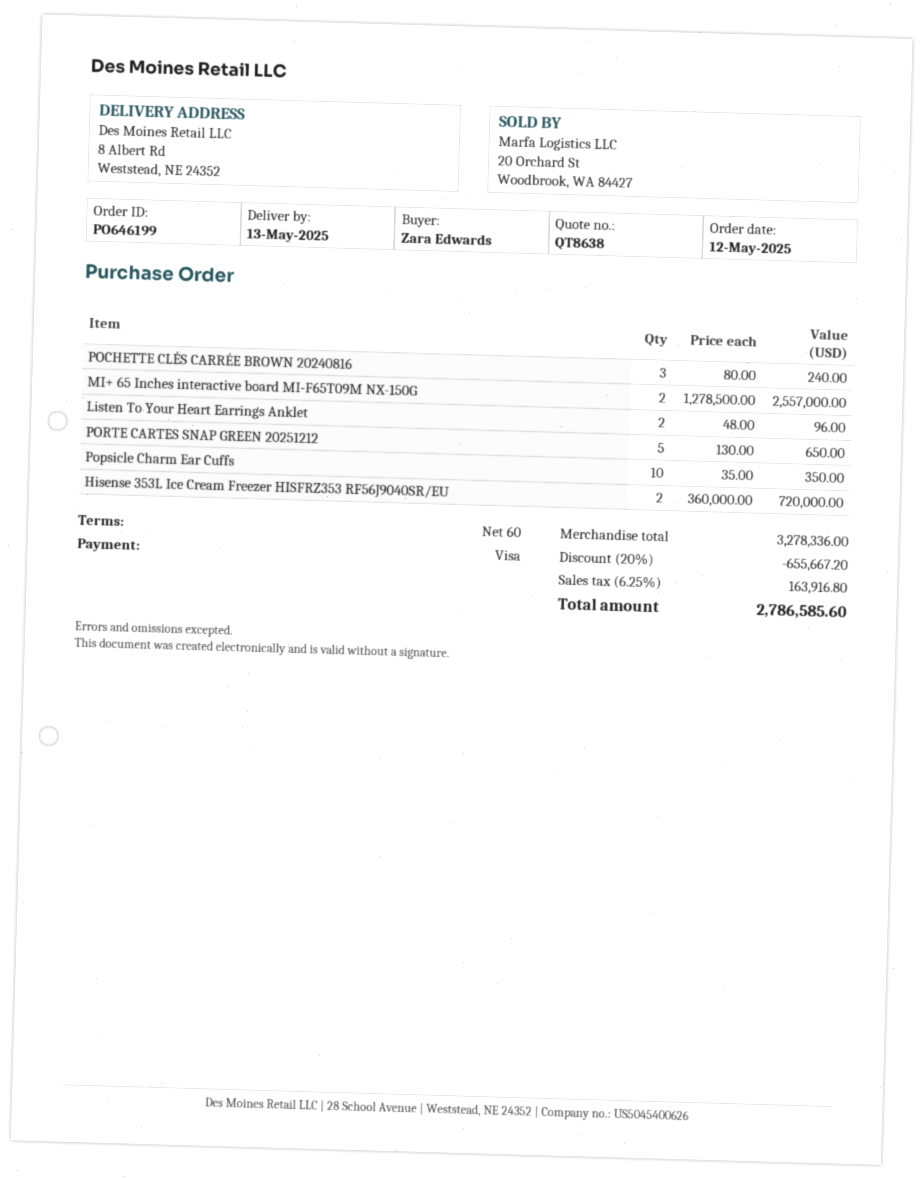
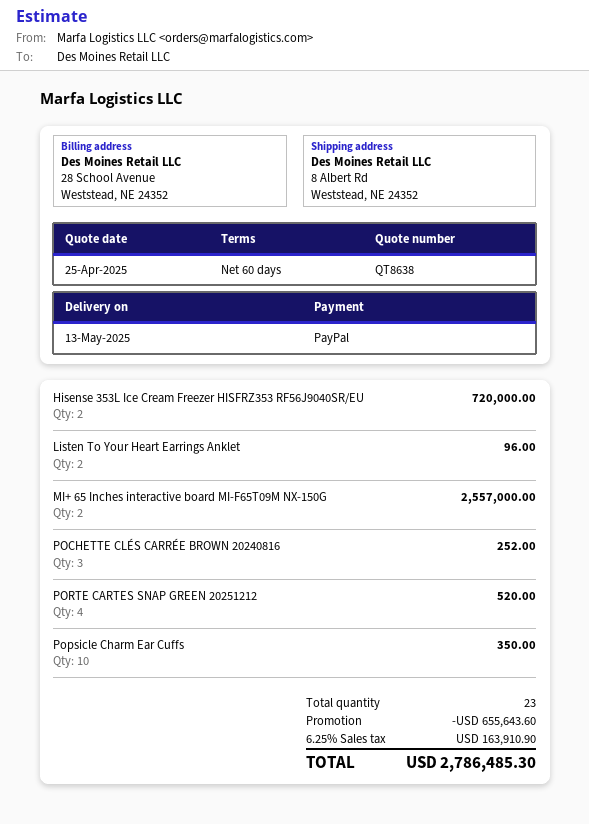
payment method: Visa -> PayPal
POCHETTE CLÉS CARRÉE BROWN 20240816: 3 for 240.00 -> 3 for 252.00
PORTE CARTES SNAP GREEN 20251212: 5 for 650.00 -> 4 for 520.00
discount: 655667.20 -> 655643.60
tax: 6.25% = 163916.80 -> 6.25% = 163910.90
total: 2786585.60 -> 2786485.30

